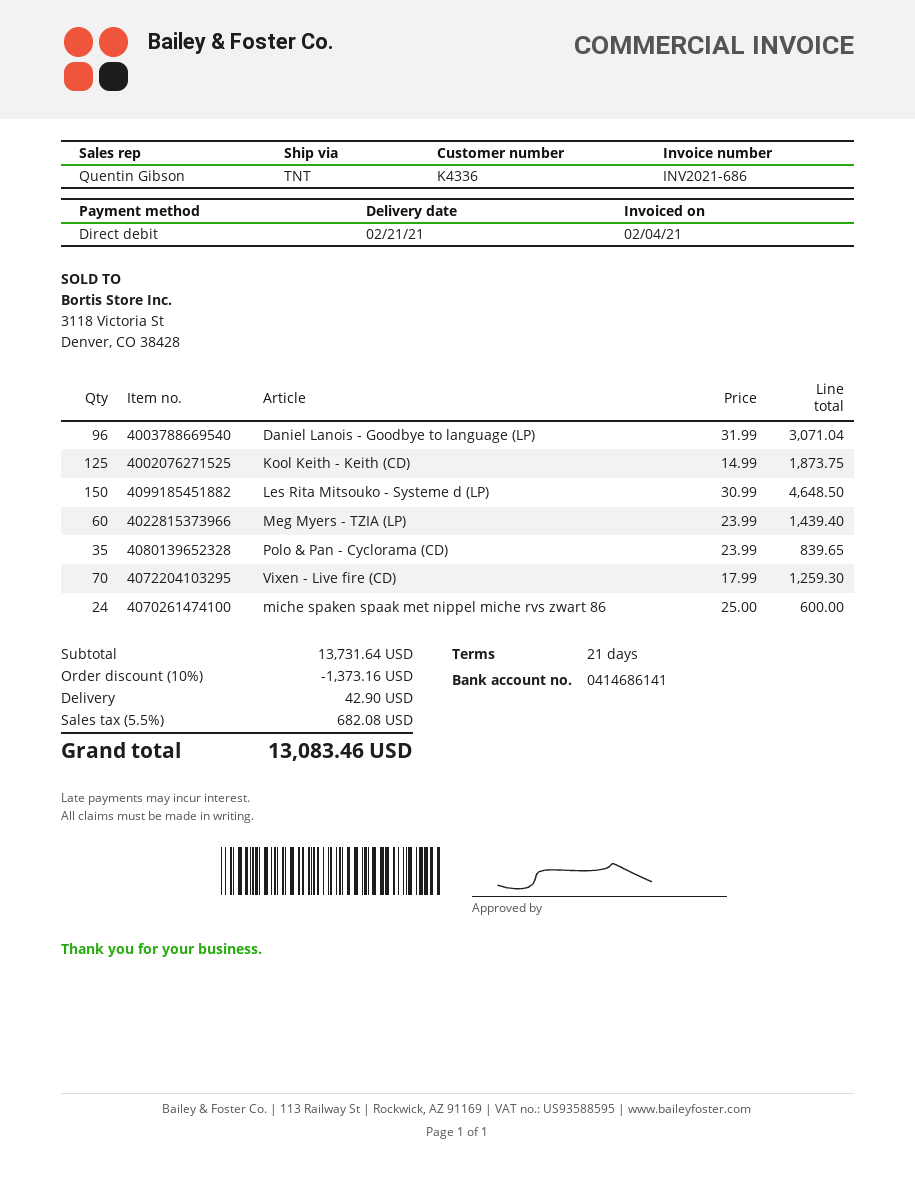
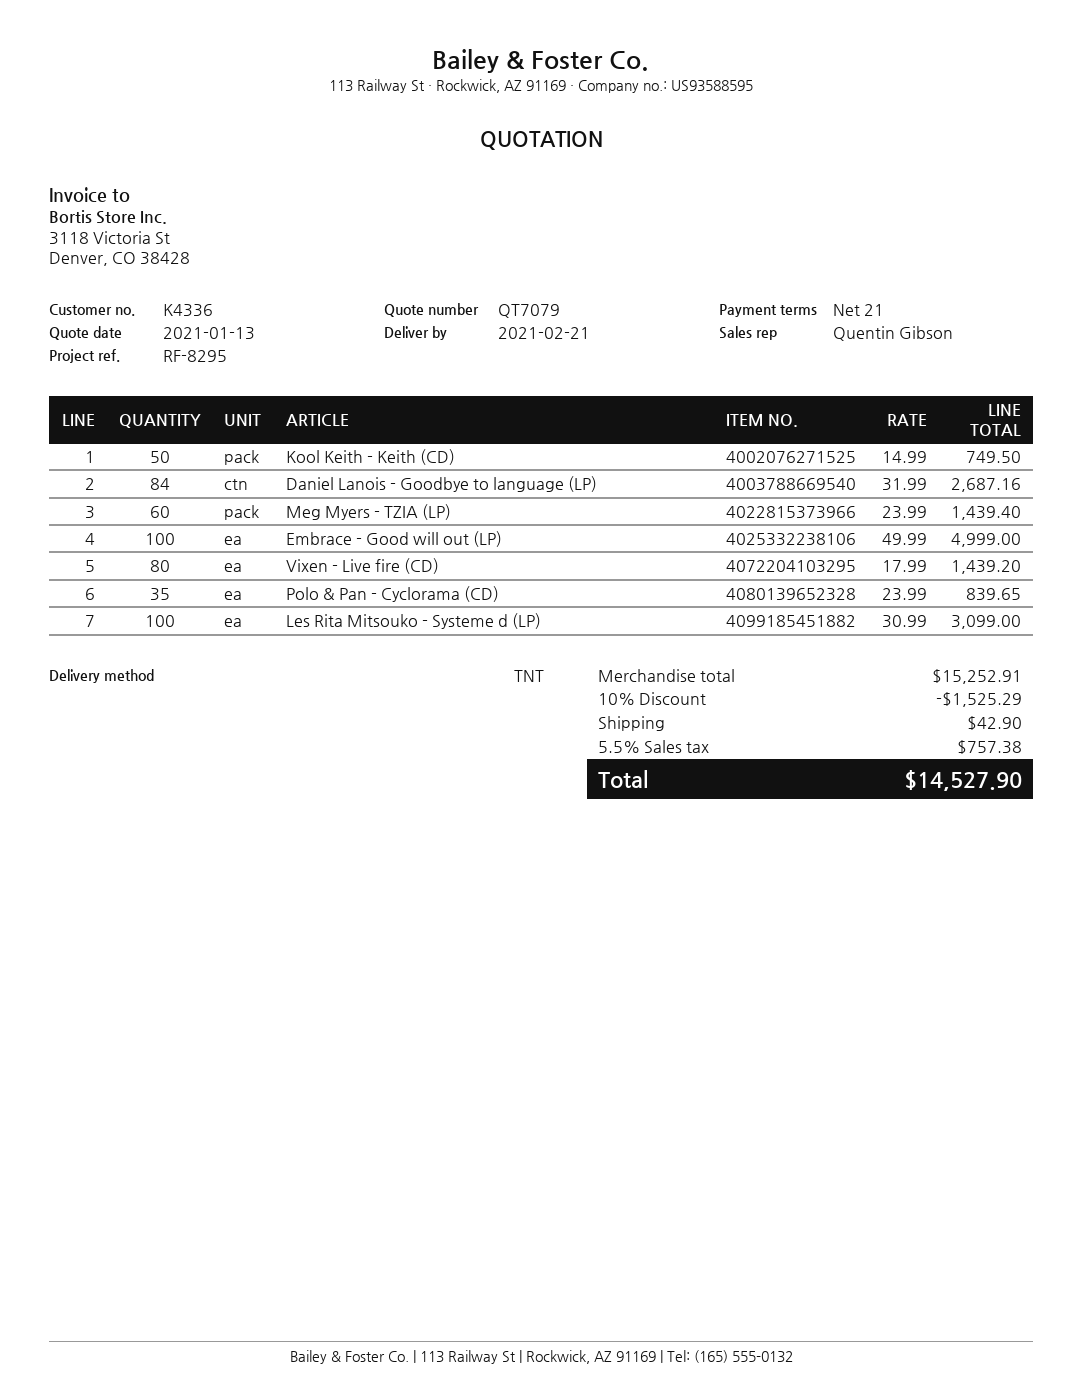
Daniel Lanois - Goodbye to language (LP): 96 x 31.99 = 3071.04 -> 84 x 31.99 = 2687.16
Kool Keith - Keith (CD): 125 x 14.99 = 1873.75 -> 50 x 14.99 = 749.50
Les Rita Mitsouko - Systeme d (LP): 150 x 30.99 = 4648.50 -> 100 x 30.99 = 3099.00
Vixen - Live fire (CD): 70 x 17.99 = 1259.30 -> 80 x 17.99 = 1439.20
miche spaken spaak met nippel miche rvs zwart 86: 24 x 25.00 = 600.00 -> none
Embrace - Good will out (LP): none -> 100 x 49.99 = 4999.00
subtotal: 13731.64 -> 15252.91
discount: 10% = 1373.16 -> 10% = 1525.29
tax: 5.5% = 682.08 -> 5.5% = 757.38
total: 13083.46 -> 14527.90

